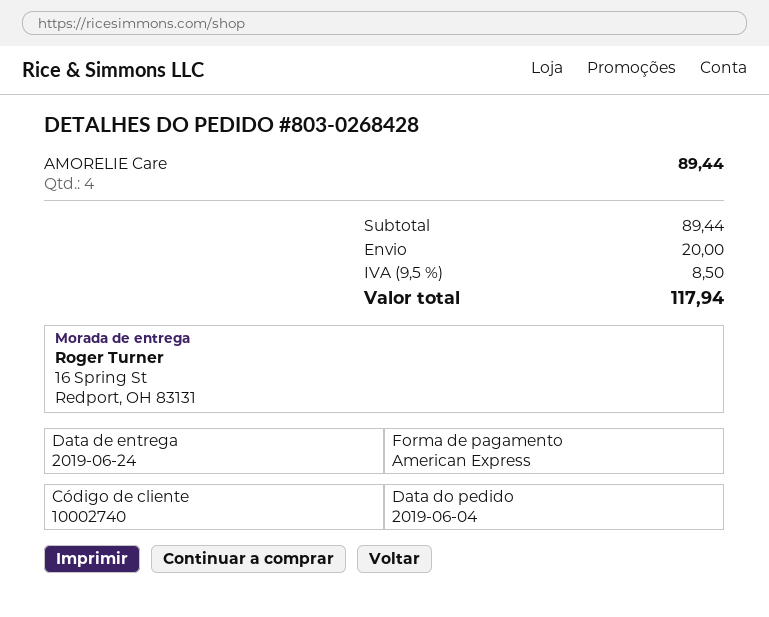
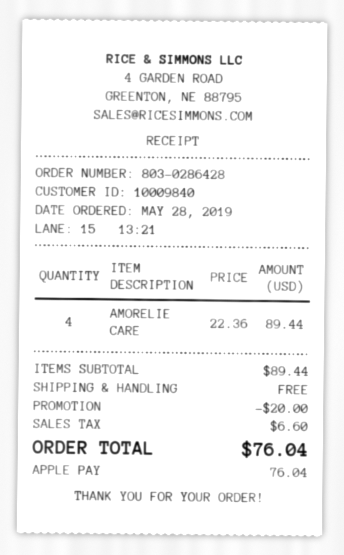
order number: 803-0268428 -> 803-0286428
order date: 2019-06-04 -> 2019-05-28
customer number: 10002740 -> 10009840
payment method: American Express -> Apple Pay
discount: none -> 20.00
shipping: 20.00 -> 0.00
tax: 8.50 -> 6.60
total: 117.94 -> 76.04

